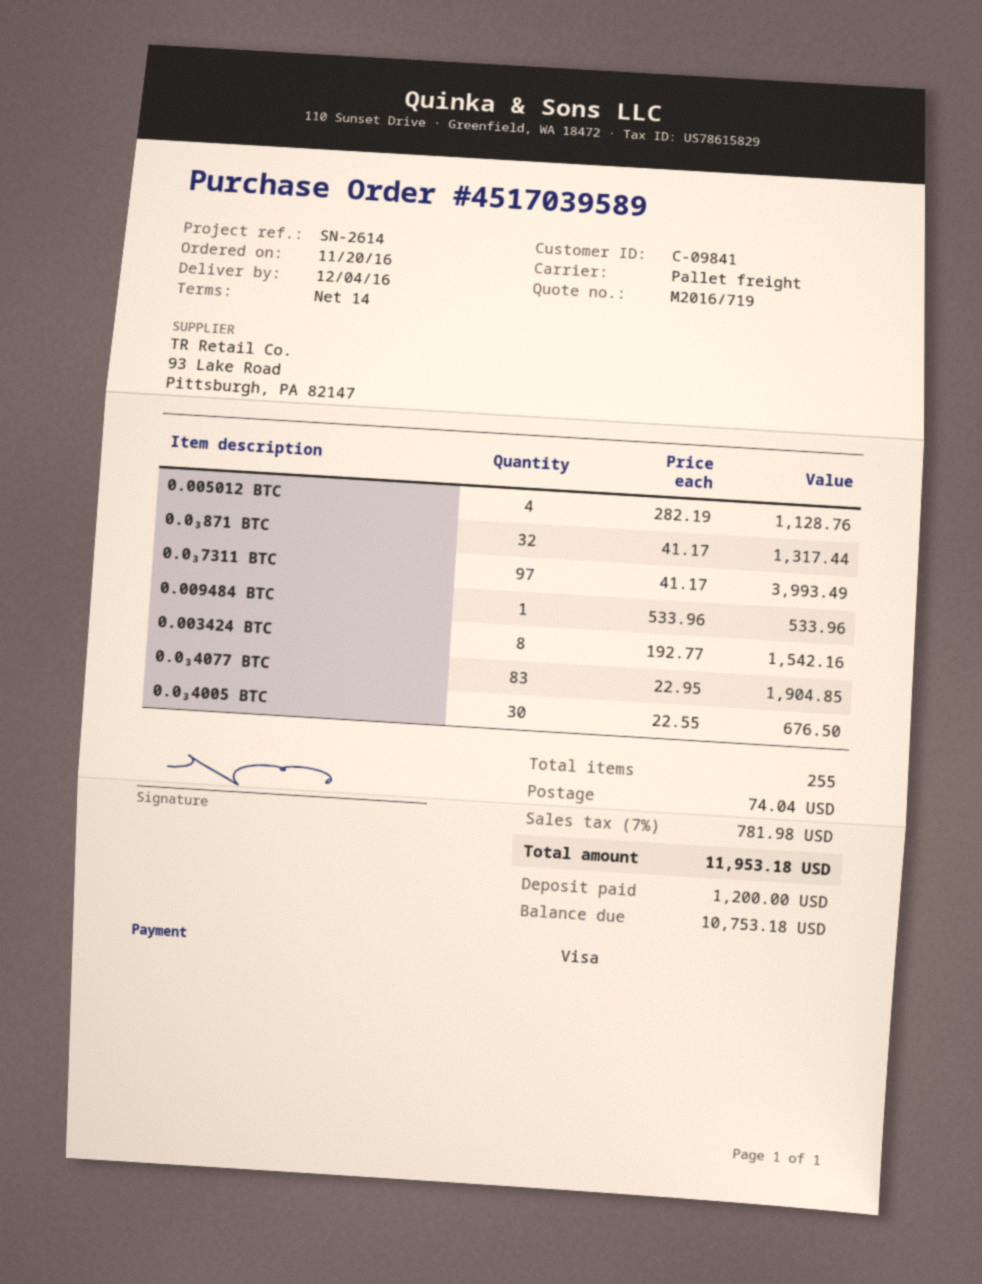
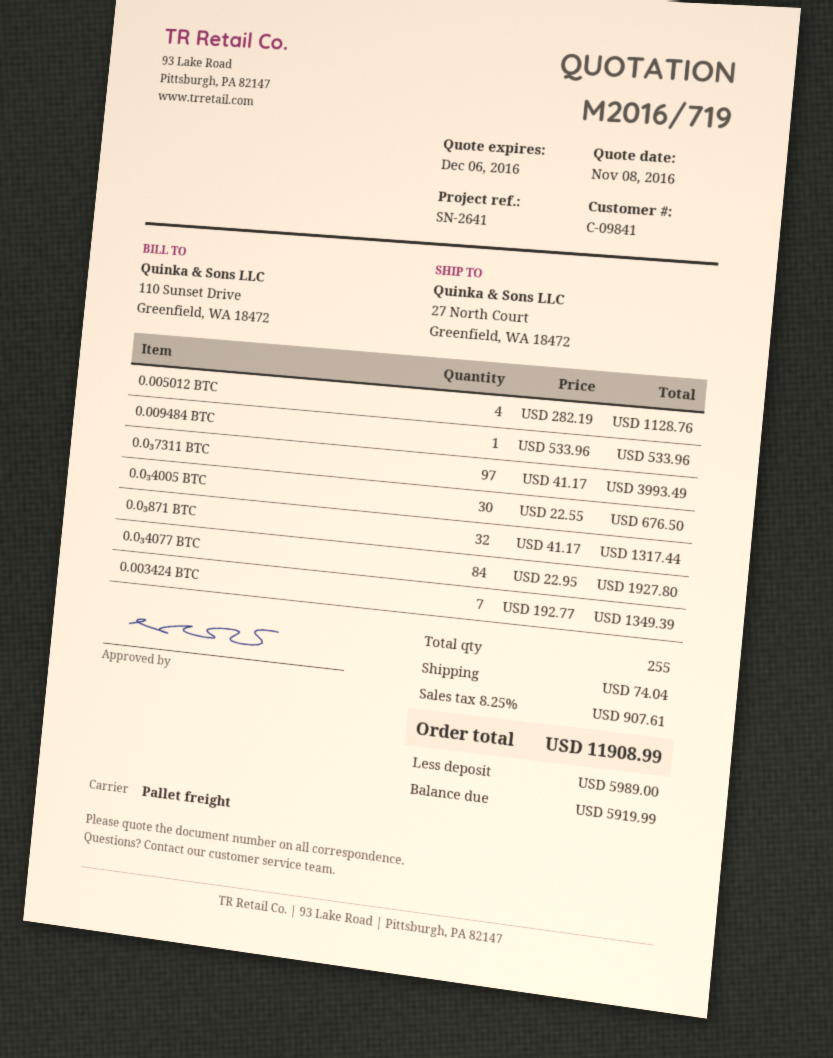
reference: SN-2614 -> SN-2641
0.003424 BTC: 8 x 192.77 = 1542.16 -> 7 x 192.77 = 1349.39
0.0₃4077 BTC: 83 x 22.95 = 1904.85 -> 84 x 22.95 = 1927.80
tax: 7% = 781.98 -> 8.25% = 907.61
total: 11953.18 -> 11908.99
deposit: 1200.00 -> 5989.00
balance: 10753.18 -> 5919.99

